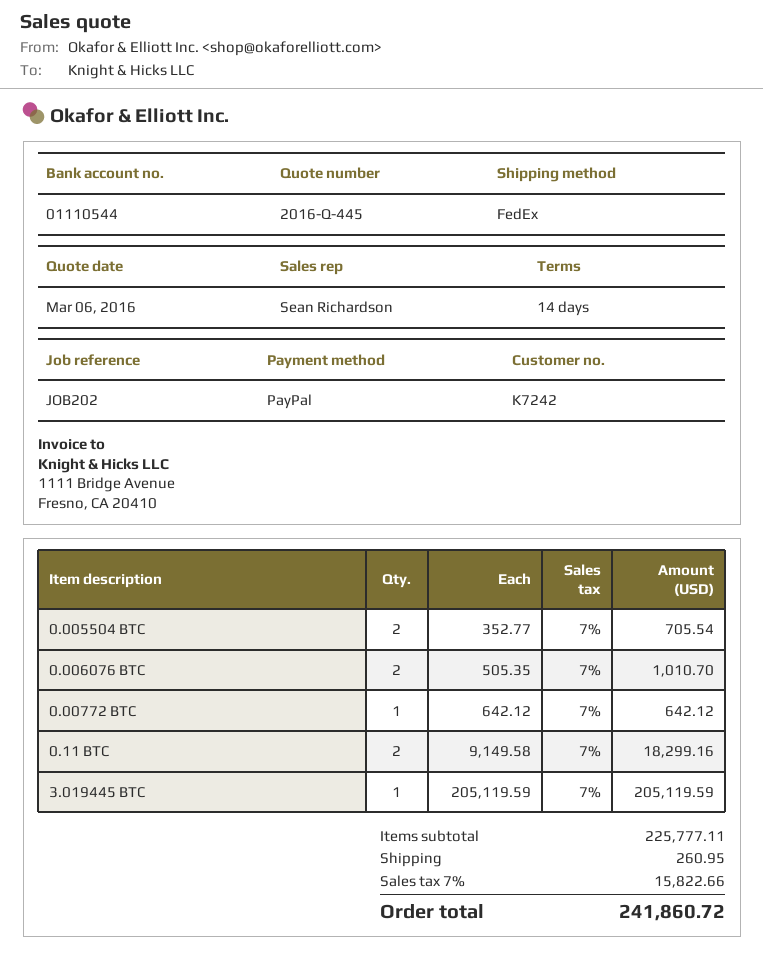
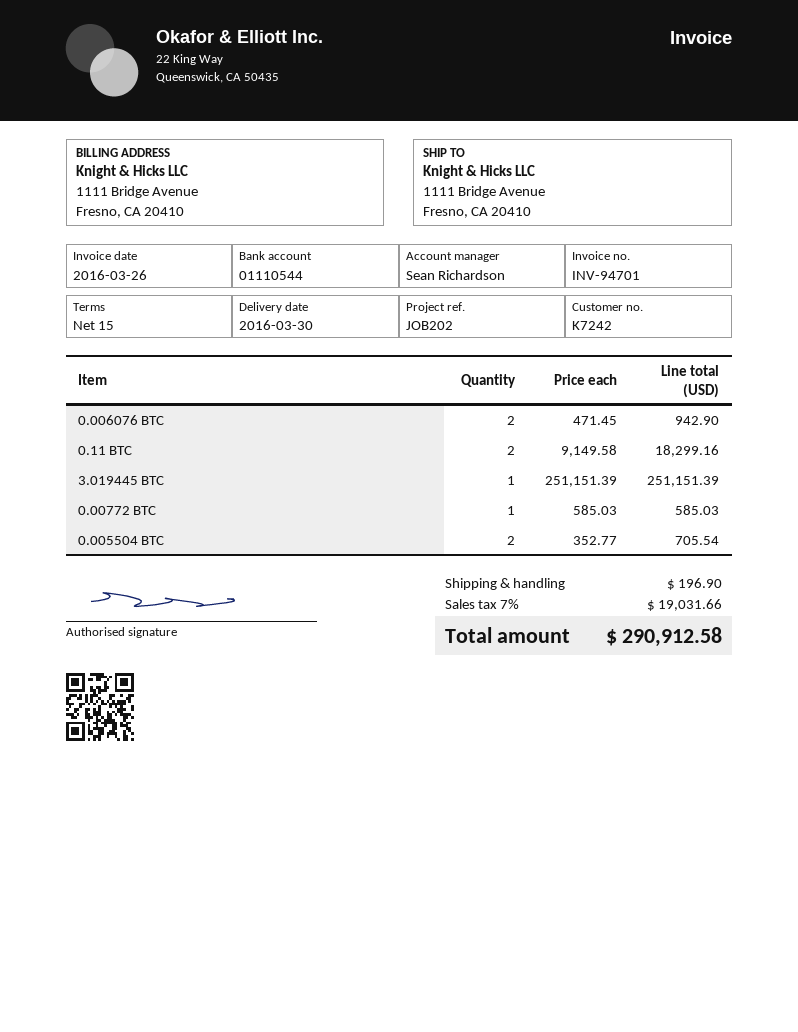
payment terms: 14 days -> 15 days
0.006076 BTC: 2 x 505.35 = 1010.70 -> 2 x 471.45 = 942.90
0.00772 BTC: 1 x 642.12 = 642.12 -> 1 x 585.03 = 585.03
3.019445 BTC: 1 x 205119.59 = 205119.59 -> 1 x 251151.39 = 251151.39
shipping: 260.95 -> 196.90
tax: 7% = 15822.66 -> 7% = 19031.66
total: 241860.72 -> 290912.58

